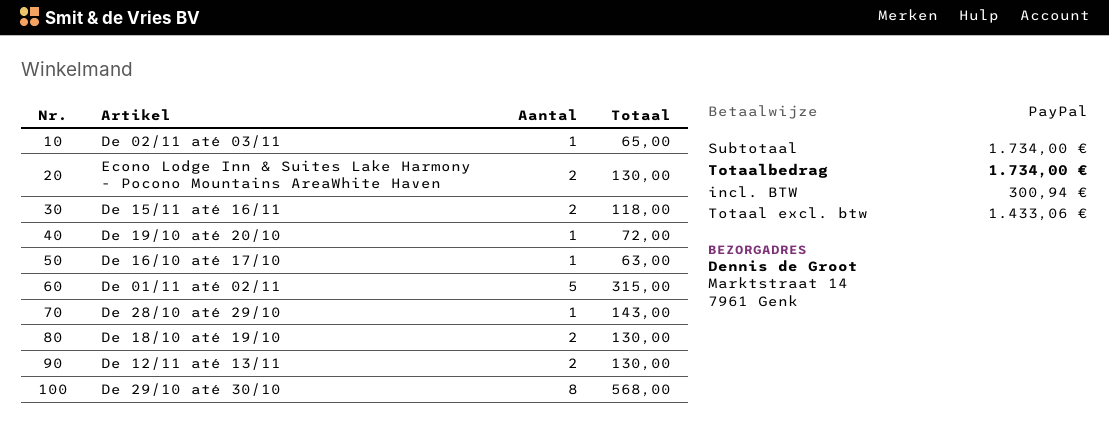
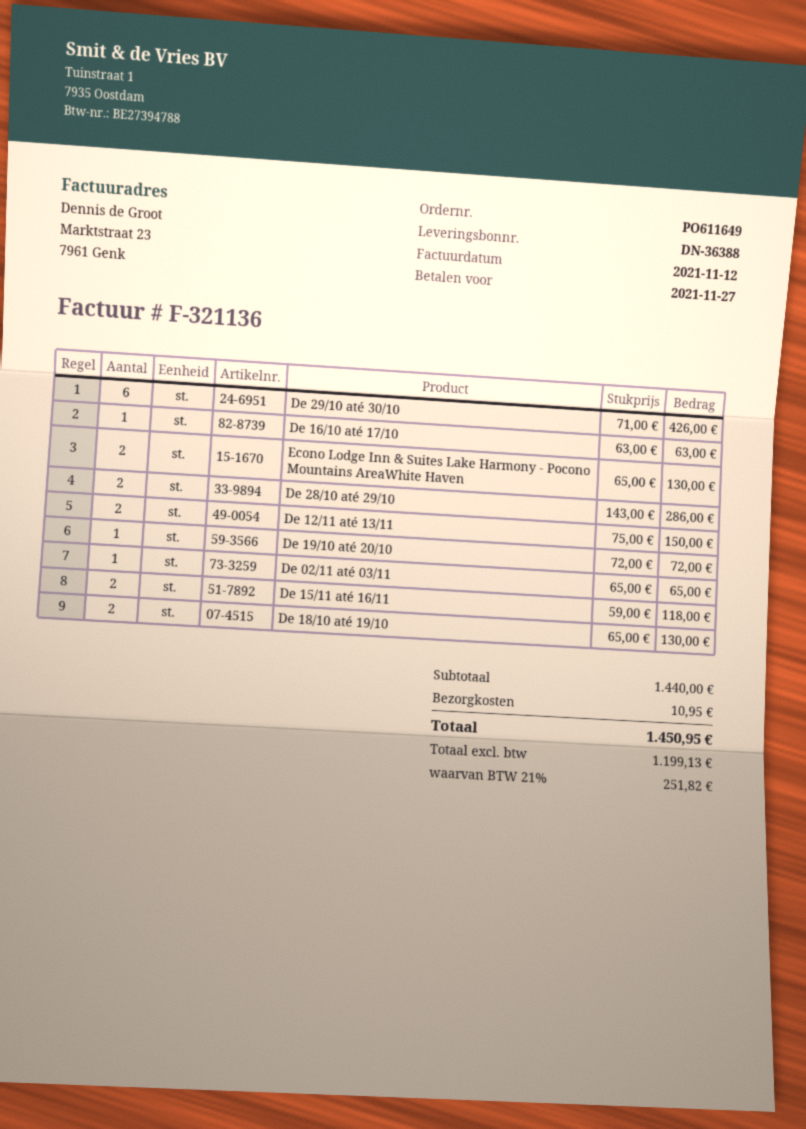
De 01/11 até 02/11: 5 for 315.00 -> none
De 28/10 até 29/10: 1 for 143.00 -> 2 for 286.00
De 12/11 até 13/11: 2 for 130.00 -> 2 for 150.00
De 29/10 até 30/10: 8 for 568.00 -> 6 for 426.00
subtotal: 1734.00 -> 1440.00
shipping: none -> 10.95
net: 1433.06 -> 1199.13
tax: 300.94 -> 251.82
total: 1734.00 -> 1450.95

